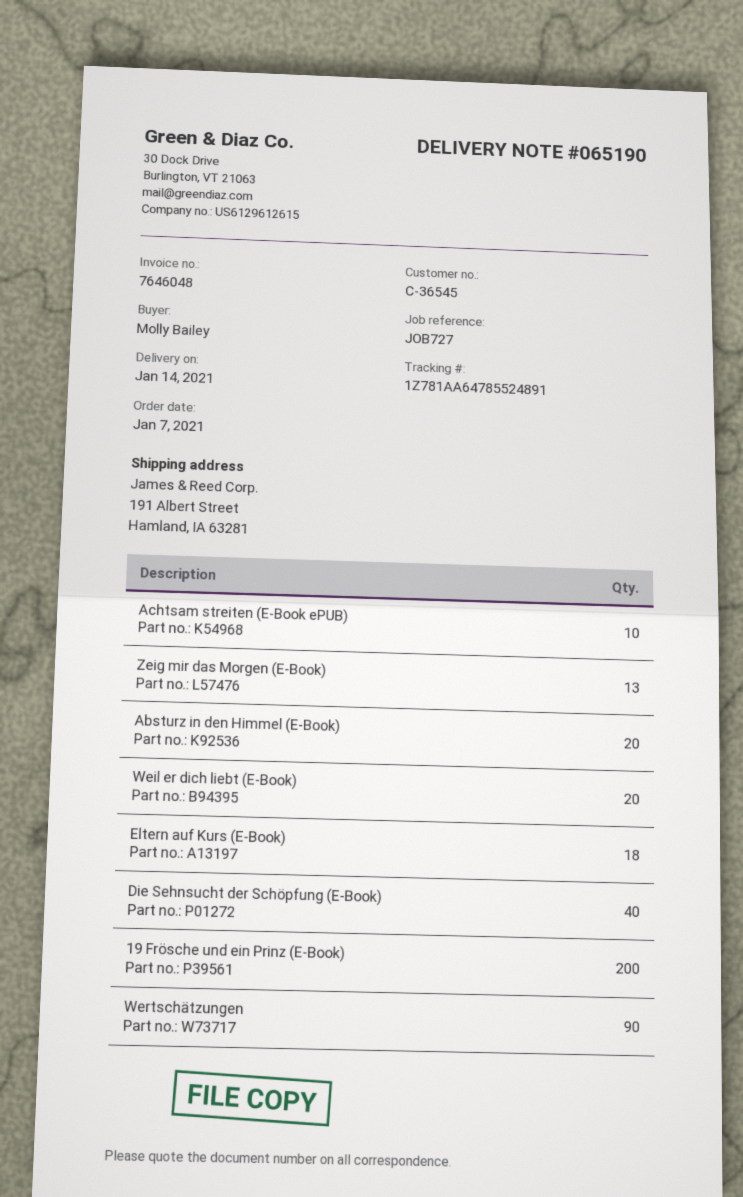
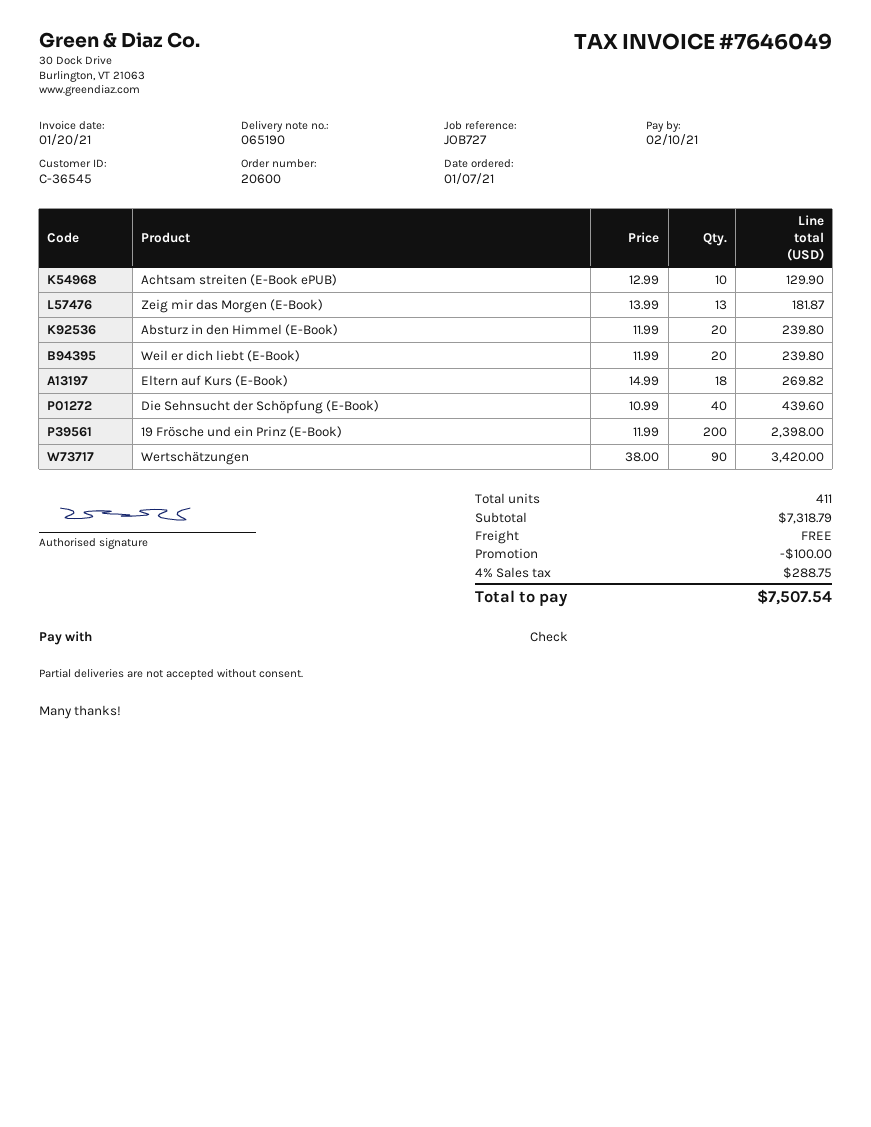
invoice number: 7646048 -> 7646049

